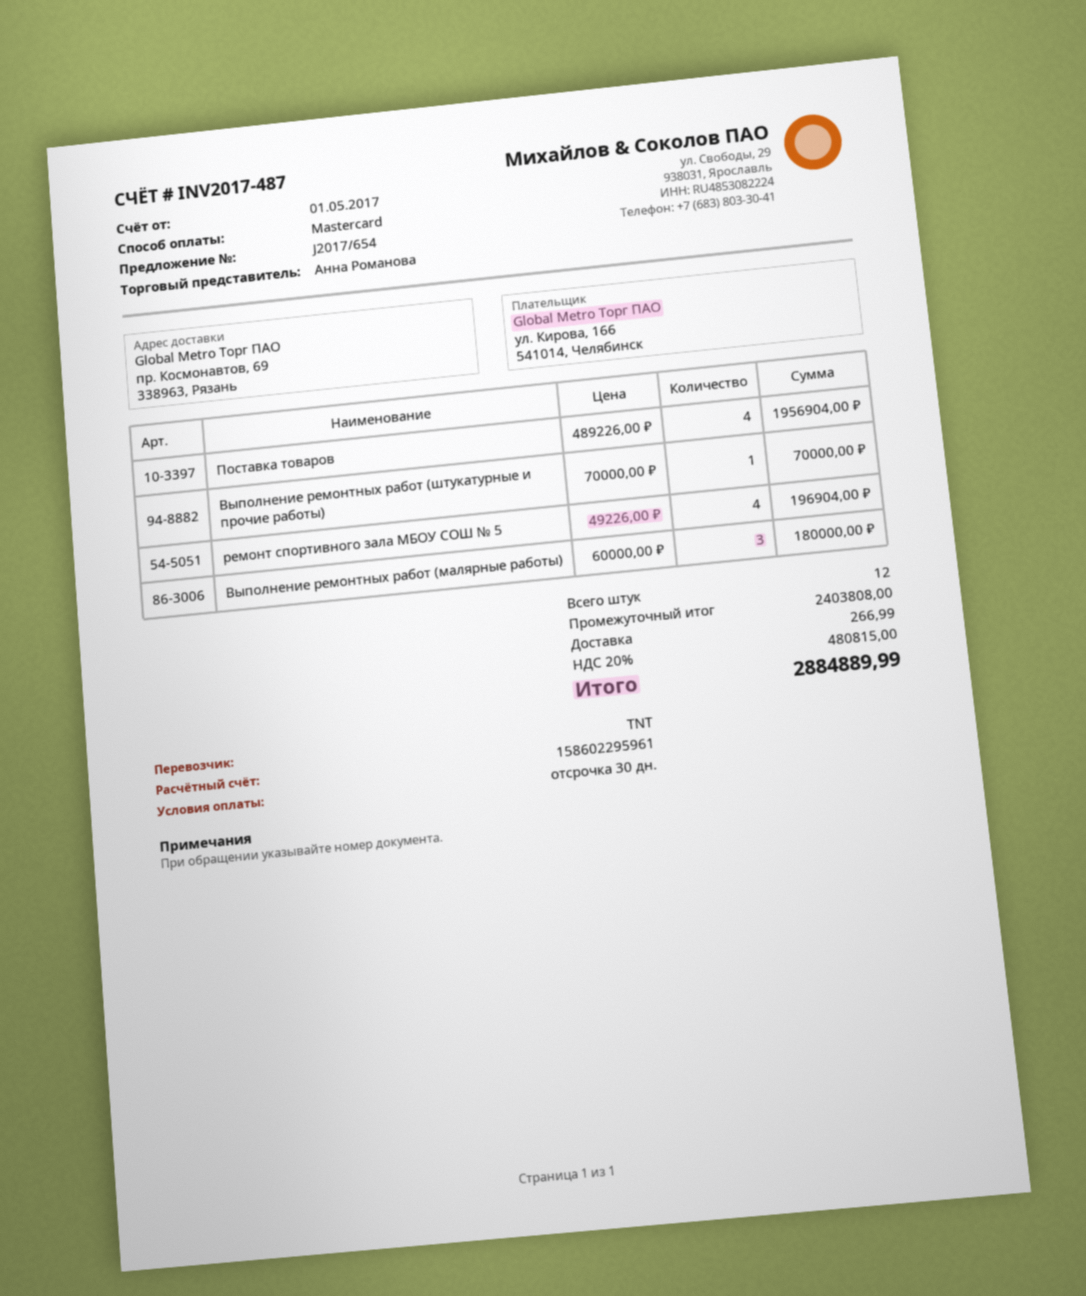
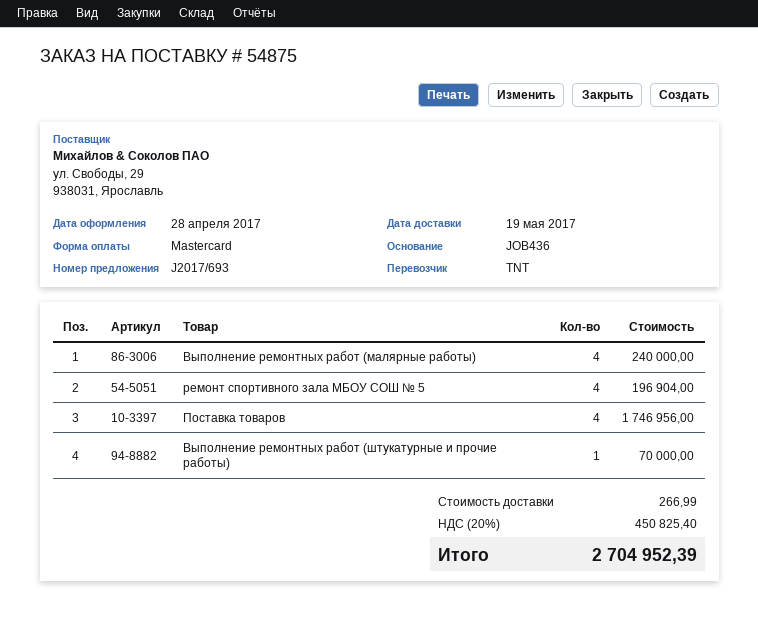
quote number: J2017/654 -> J2017/693
Поставка товаров: 4 for 1956904.00 -> 4 for 1746956.00
Выполнение ремонтных работ (малярные работы): 3 for 180000.00 -> 4 for 240000.00
tax: 20% = 480815.00 -> 20% = 450825.40
total: 2884889.99 -> 2704952.39

